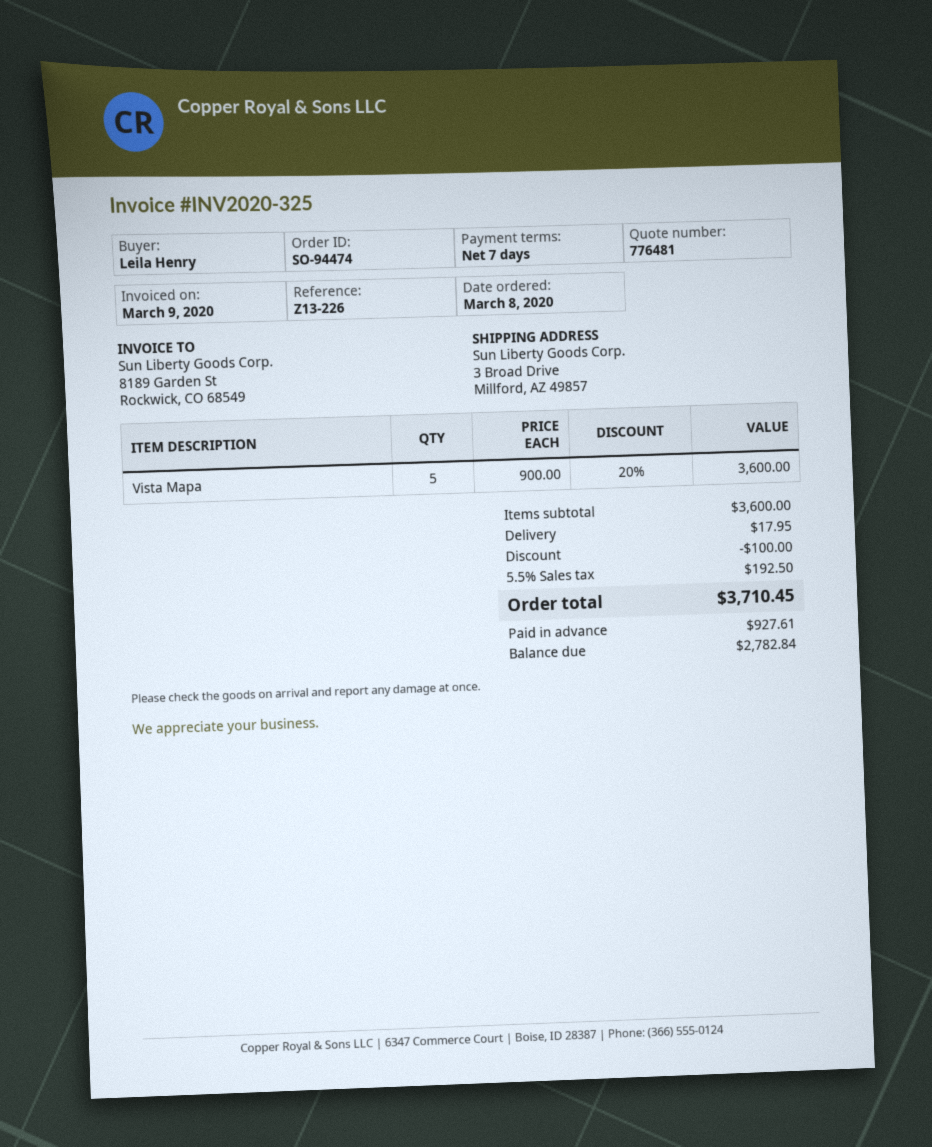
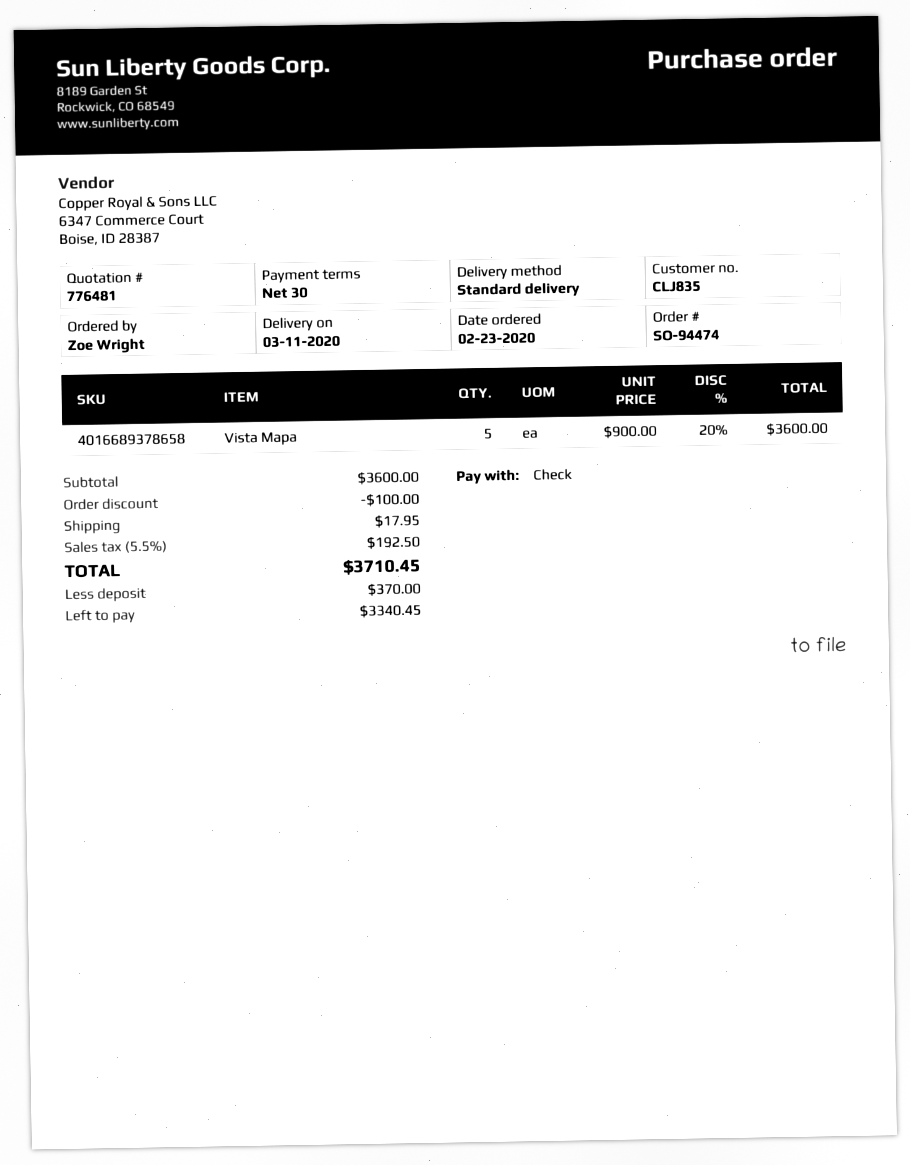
order date: 2020-03-08 -> 2020-02-23
payment terms: 7 days -> 30 days
ordered by: Leila Henry -> Zoe Wright
deposit: 927.61 -> 370.00
balance: 2782.84 -> 3340.45

